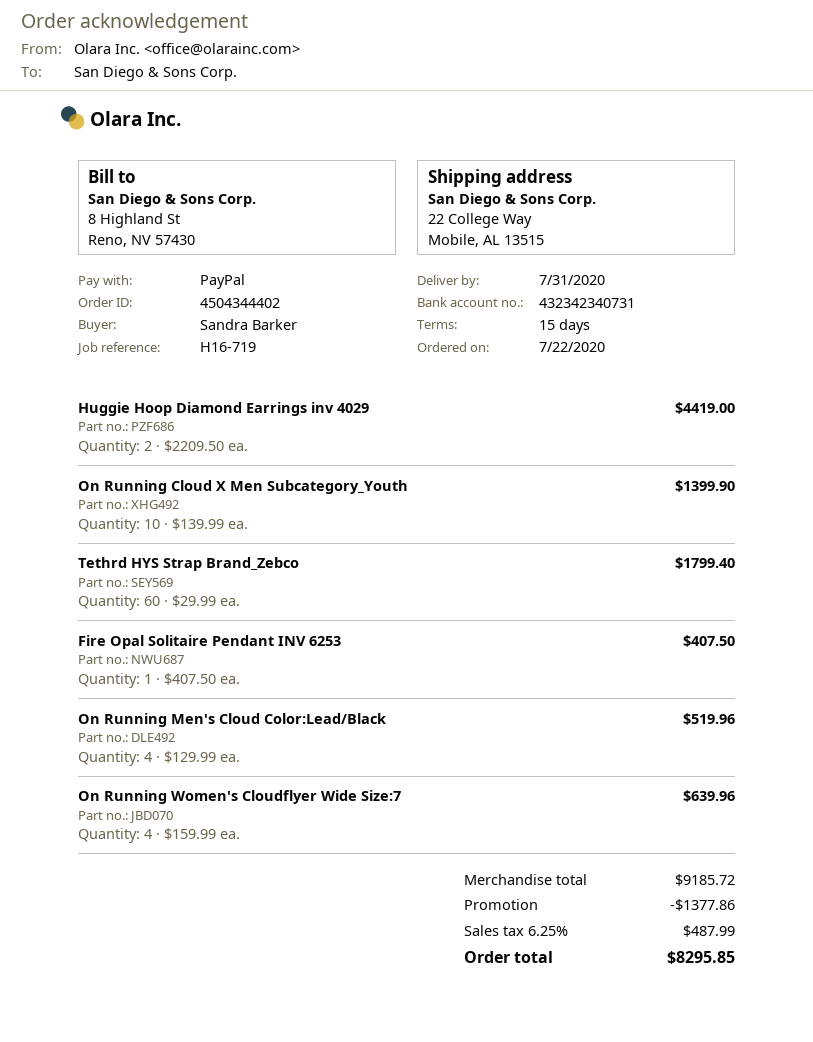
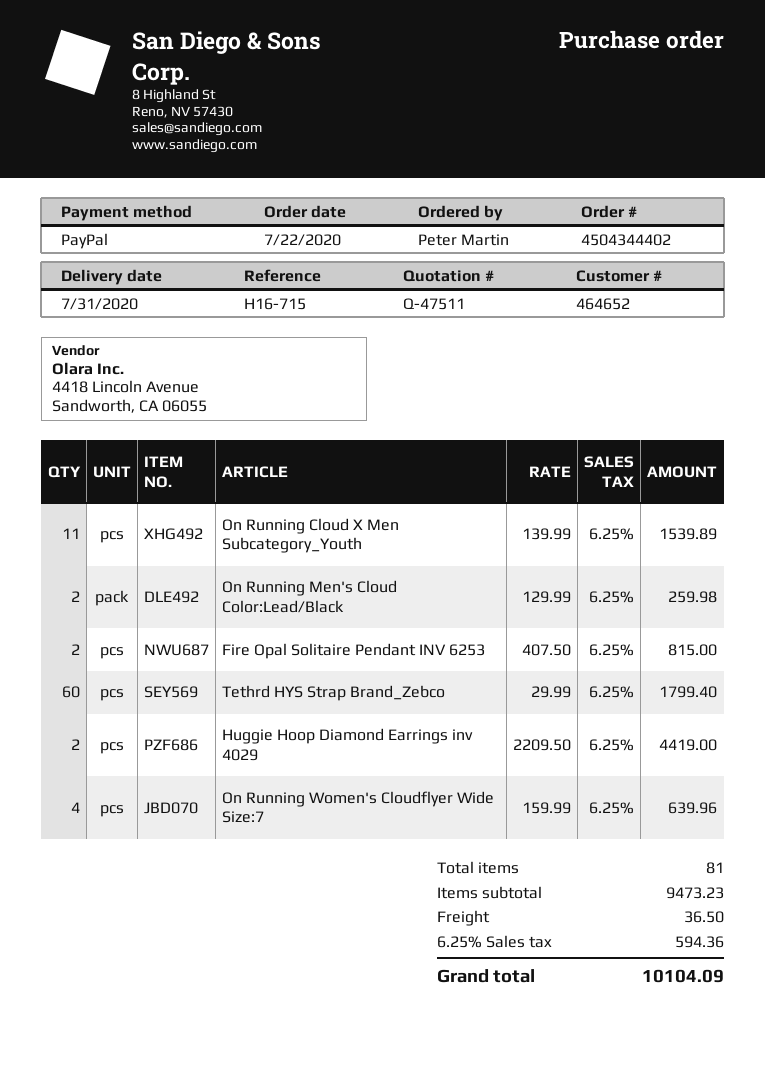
reference: H16-719 -> H16-715
ordered by: Sandra Barker -> Peter Martin
On Running Cloud X Men Subcategory_Youth: 10 x 139.99 = 1399.90 -> 11 x 139.99 = 1539.89
Fire Opal Solitaire Pendant INV 6253: 1 x 407.50 = 407.50 -> 2 x 407.50 = 815.00
On Running Men's Cloud Color:Lead/Black: 4 x 129.99 = 519.96 -> 2 x 129.99 = 259.98
subtotal: 9185.72 -> 9473.23
discount: 1377.86 -> none
shipping: none -> 36.50
tax: 6.25% = 487.99 -> 6.25% = 594.36
total: 8295.85 -> 10104.09

